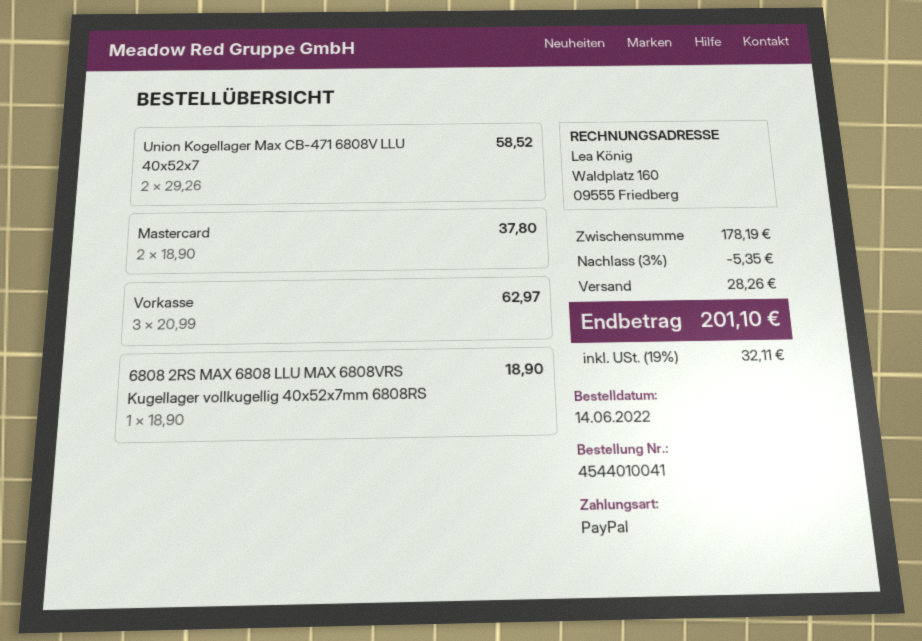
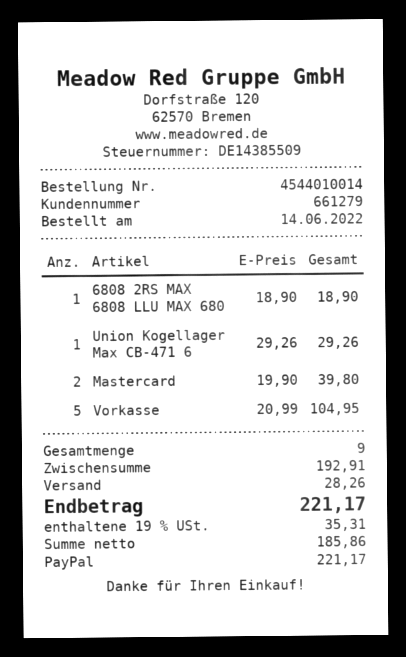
order number: 4544010041 -> 4544010014
Union Kogellager Max CB-471 6808V LLU 40x52x7: 2 x 29.26 = 58.52 -> 1 x 29.26 = 29.26
Mastercard: 2 x 18.90 = 37.80 -> 2 x 19.90 = 39.80
Vorkasse: 3 x 20.99 = 62.97 -> 5 x 20.99 = 104.95
subtotal: 178.19 -> 192.91
discount: 3% = 5.35 -> none
tax: 19% = 32.11 -> 19% = 35.31
total: 201.10 -> 221.17

